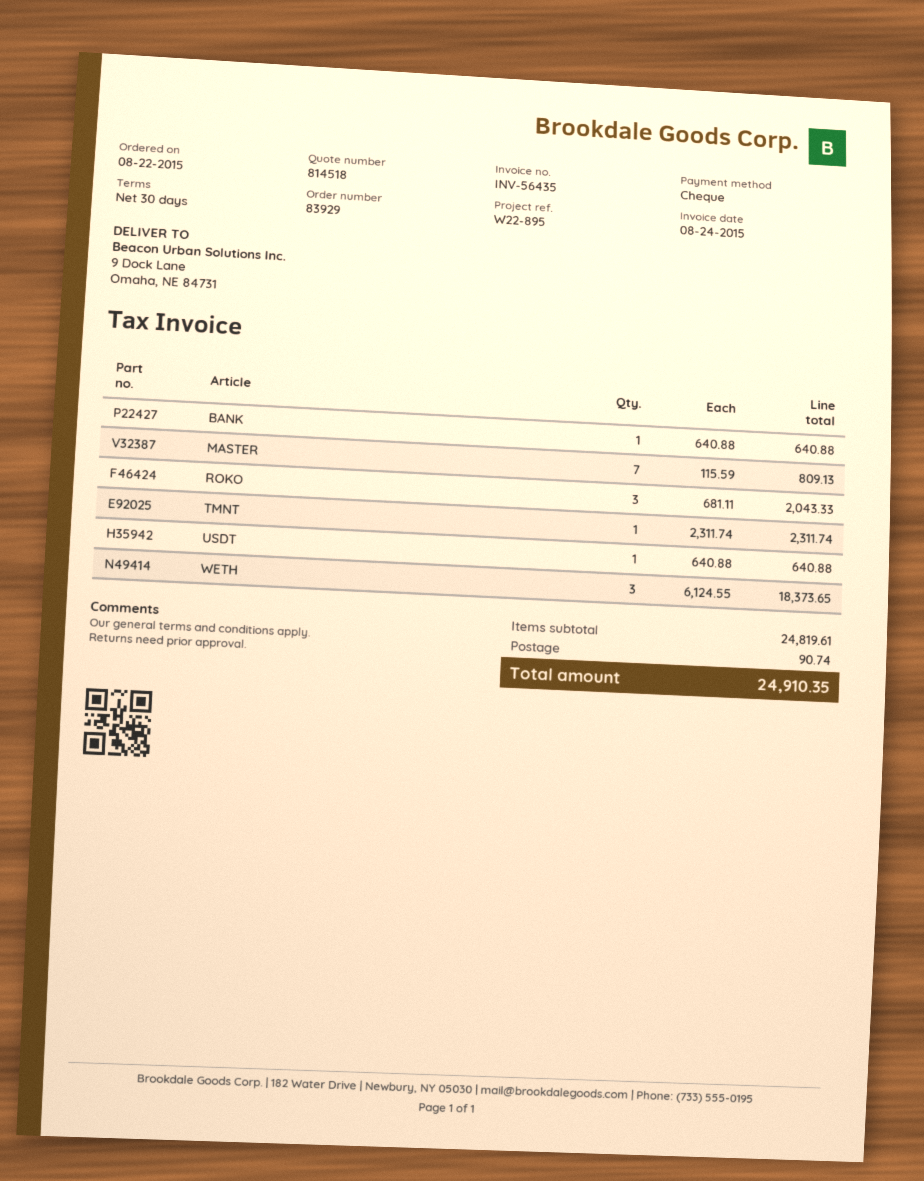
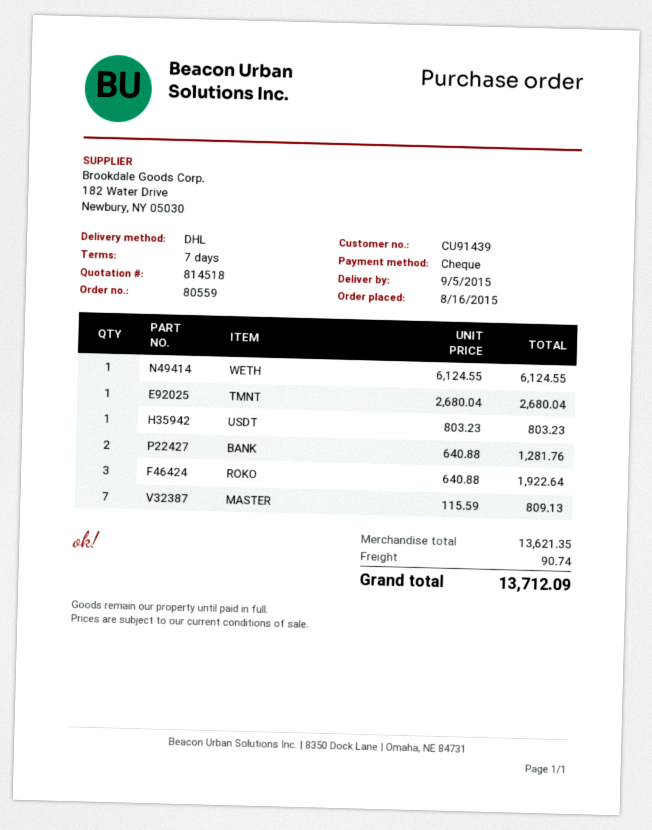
order number: 83929 -> 80559
order date: 2015-08-22 -> 2015-08-16
payment terms: 30 days -> 7 days
BANK: 1 x 640.88 = 640.88 -> 2 x 640.88 = 1281.76
ROKO: 3 x 681.11 = 2043.33 -> 3 x 640.88 = 1922.64
TMNT: 1 x 2311.74 = 2311.74 -> 1 x 2680.04 = 2680.04
USDT: 1 x 640.88 = 640.88 -> 1 x 803.23 = 803.23
WETH: 3 x 6124.55 = 18373.65 -> 1 x 6124.55 = 6124.55
subtotal: 24819.61 -> 13621.35
total: 24910.35 -> 13712.09

